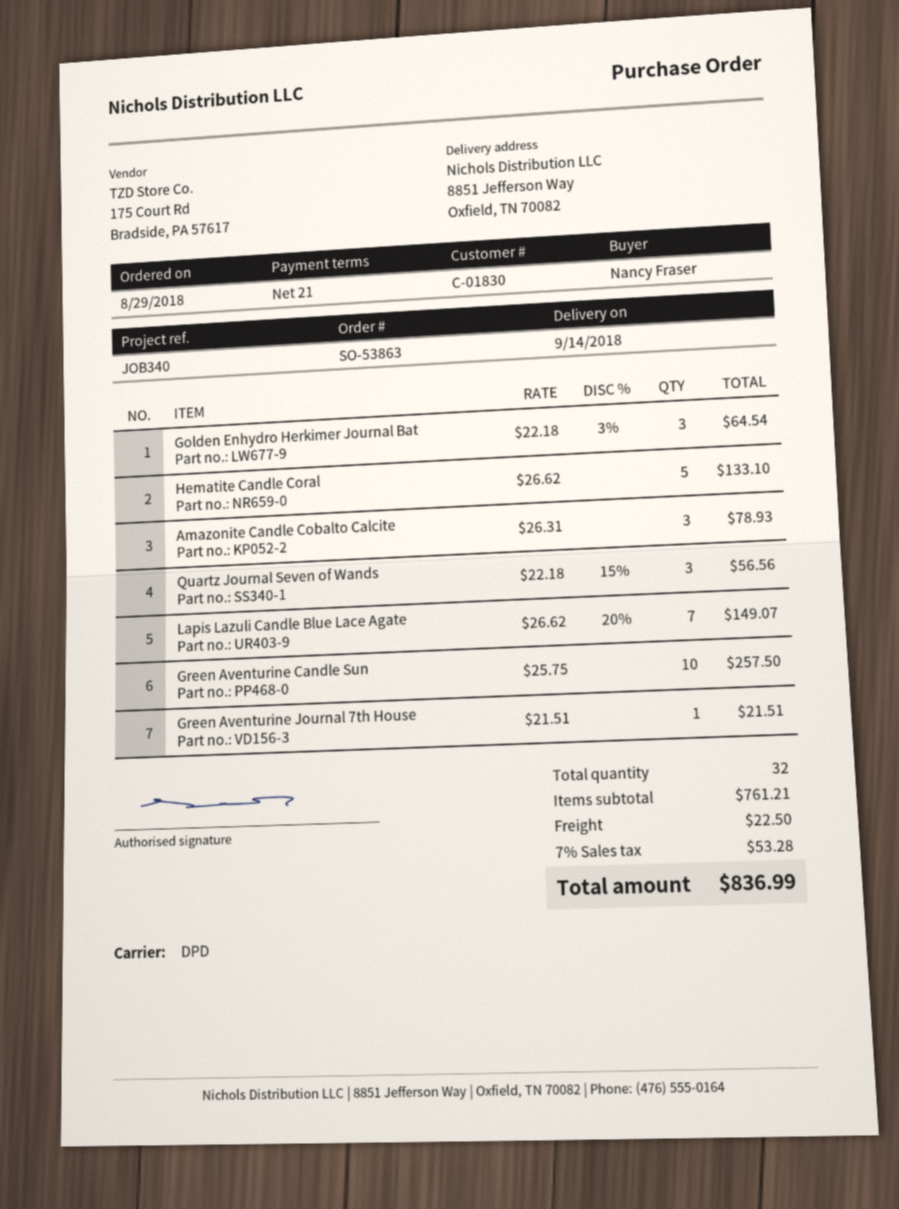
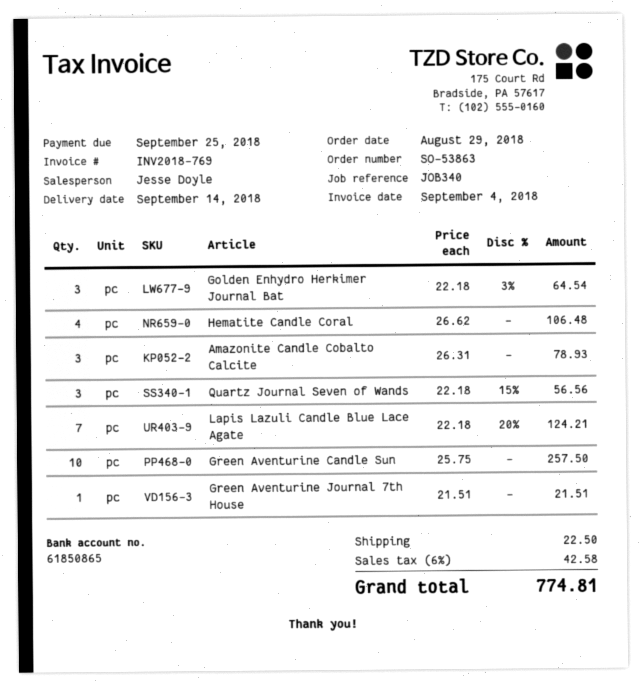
Hematite Candle Coral: 5 x 26.62 = 133.10 -> 4 x 26.62 = 106.48
Lapis Lazuli Candle Blue Lace Agate: 7 x 26.62 - 20% = 149.07 -> 7 x 22.18 - 20% = 124.21
tax: 7% = 53.28 -> 6% = 42.58
total: 836.99 -> 774.81

